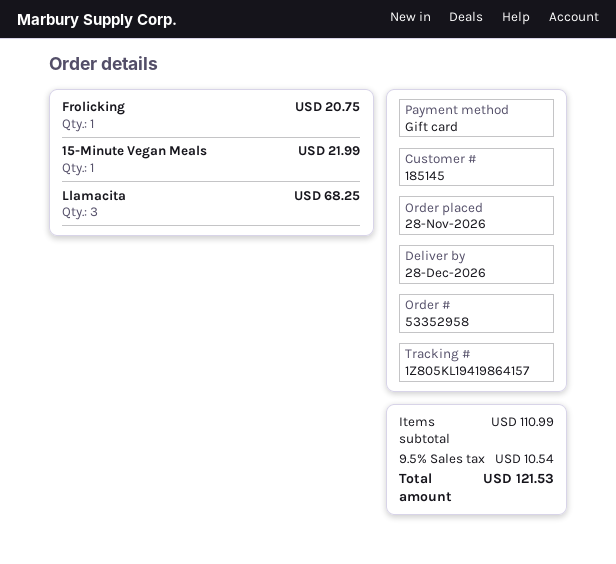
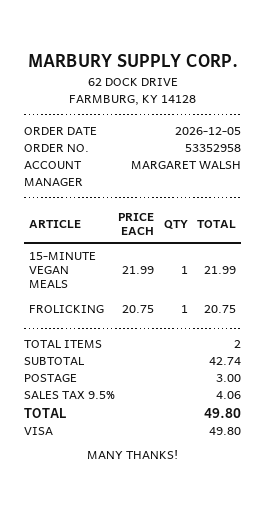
order date: 2026-11-28 -> 2026-12-05
payment method: gift card -> Visa
Llamacita: 3 for 68.25 -> none
subtotal: 110.99 -> 42.74
shipping: none -> 3.00
tax: 9.5% = 10.54 -> 9.5% = 4.06
total: 121.53 -> 49.80

